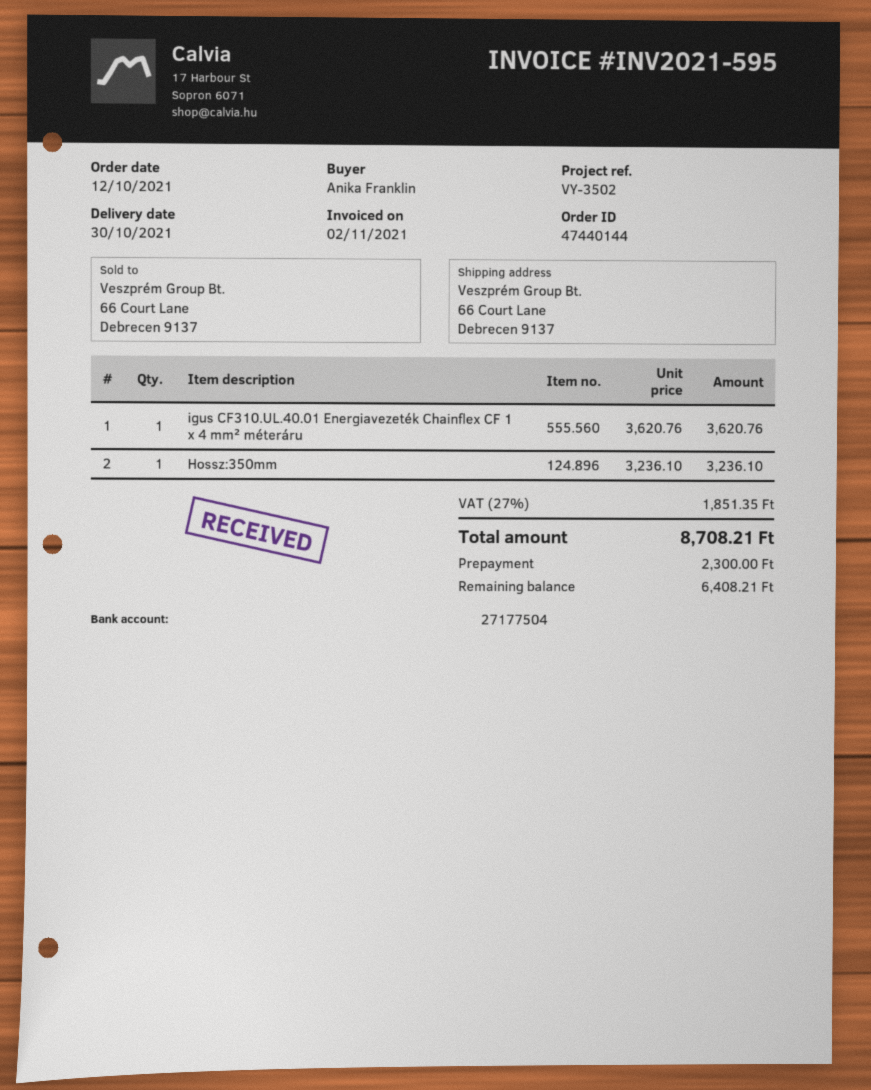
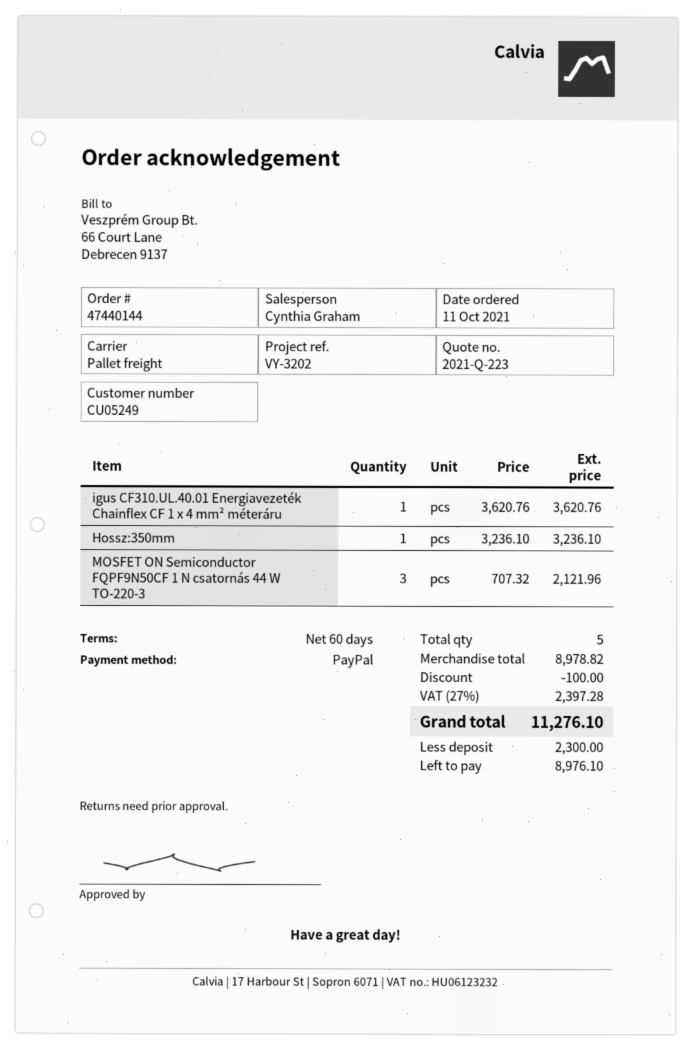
order date: 2021-10-12 -> 2021-10-11
reference: VY-3502 -> VY-3202
MOSFET ON Semiconductor FQPF9N50CF 1 N csatornás 44 W TO-220-3: none -> 3 x 707.32 = 2121.96
discount: none -> 100.00
tax: 27% = 1851.35 -> 27% = 2397.28
total: 8708.21 -> 11276.10
balance: 6408.21 -> 8976.10

